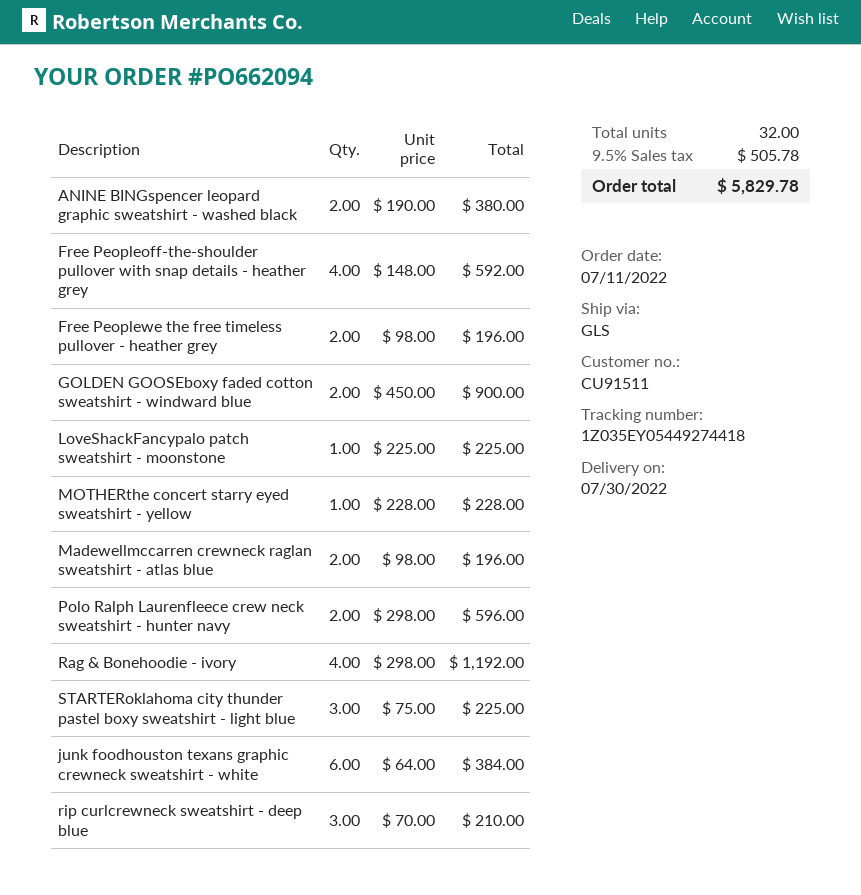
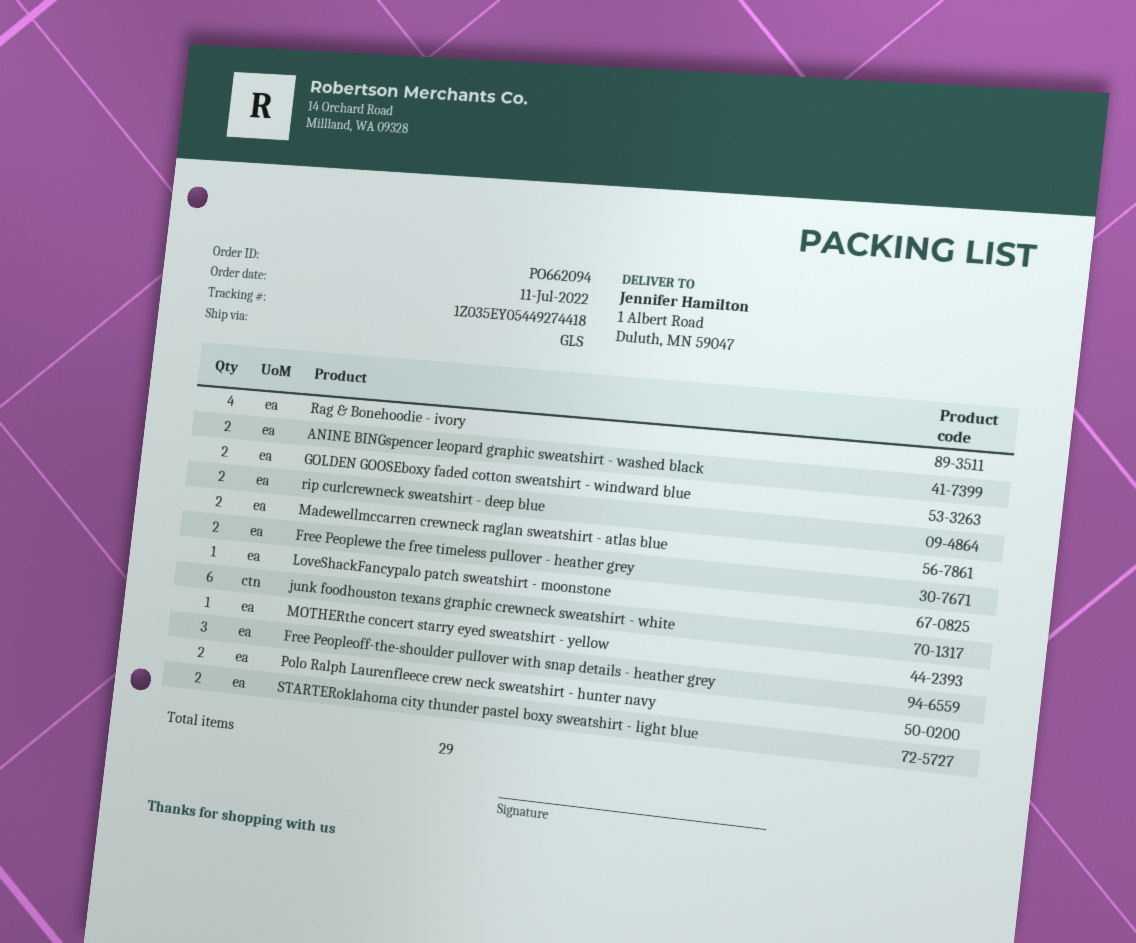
Free Peopleoff-the-shoulder pullover with snap details - heather grey: 4 -> 3
STARTERoklahoma city thunder pastel boxy sweatshirt - light blue: 3 -> 2
rip curlcrewneck sweatshirt - deep blue: 3 -> 2
total quantity: 32 -> 29

